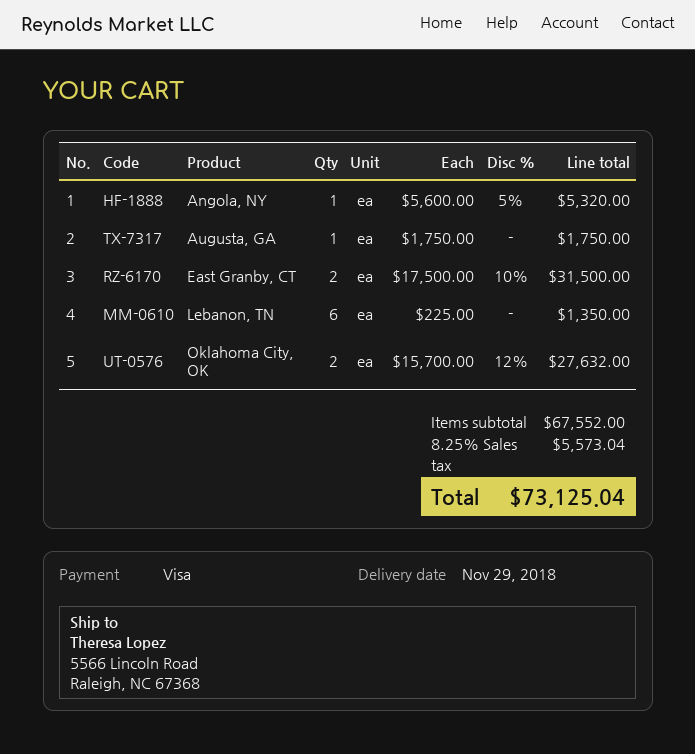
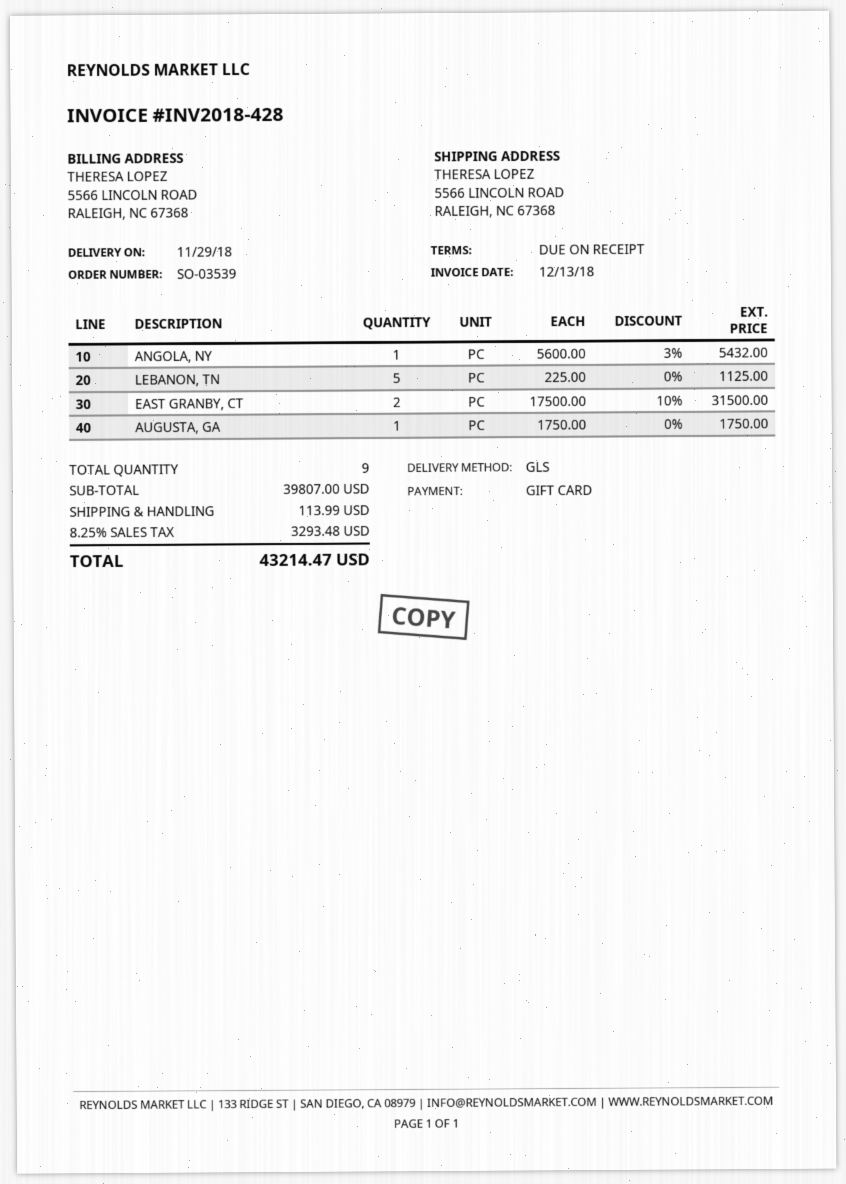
payment method: Visa -> gift card
Angola, NY: 1 x 5600.00 - 5% = 5320.00 -> 1 x 5600.00 - 3% = 5432.00
Lebanon, TN: 6 x 225.00 = 1350.00 -> 5 x 225.00 = 1125.00
Oklahoma City, OK: 2 x 15700.00 - 12% = 27632.00 -> none
subtotal: 67552.00 -> 39807.00
shipping: none -> 113.99
tax: 8.25% = 5573.04 -> 8.25% = 3293.48
total: 73125.04 -> 43214.47

